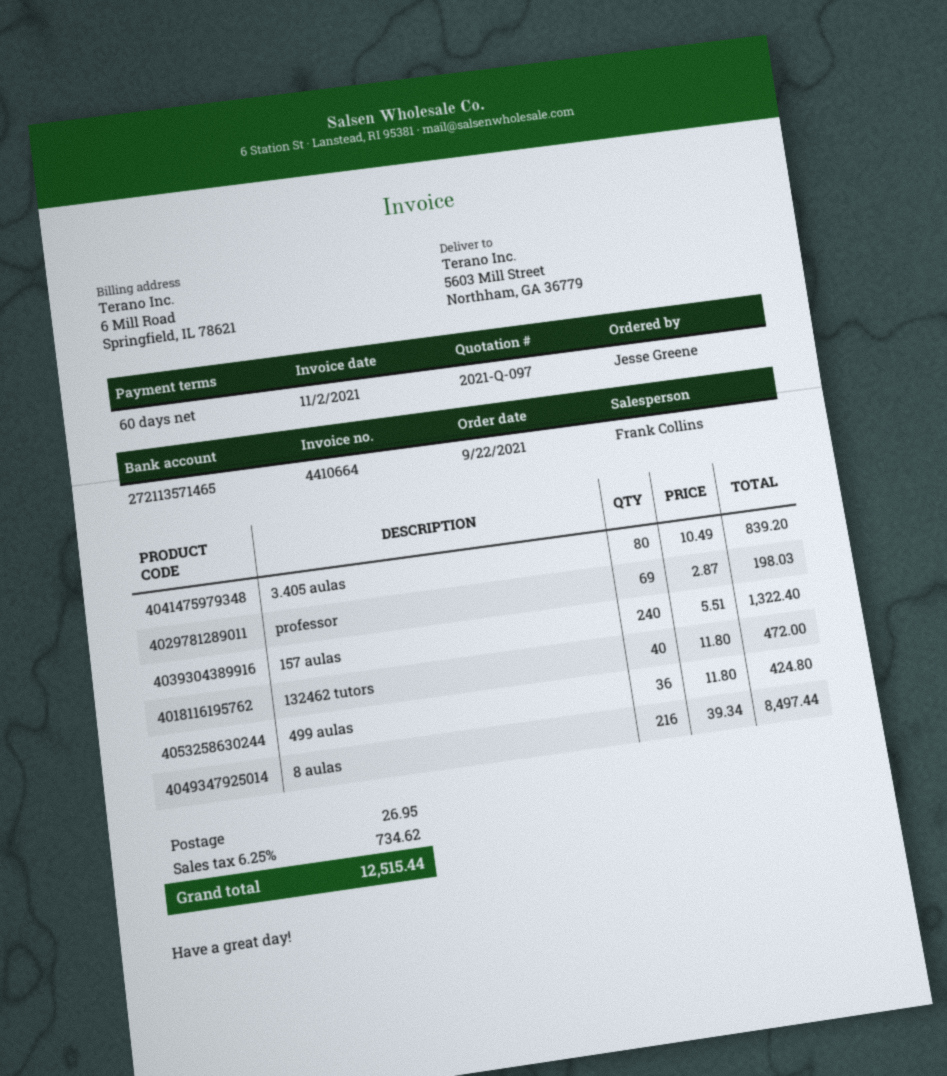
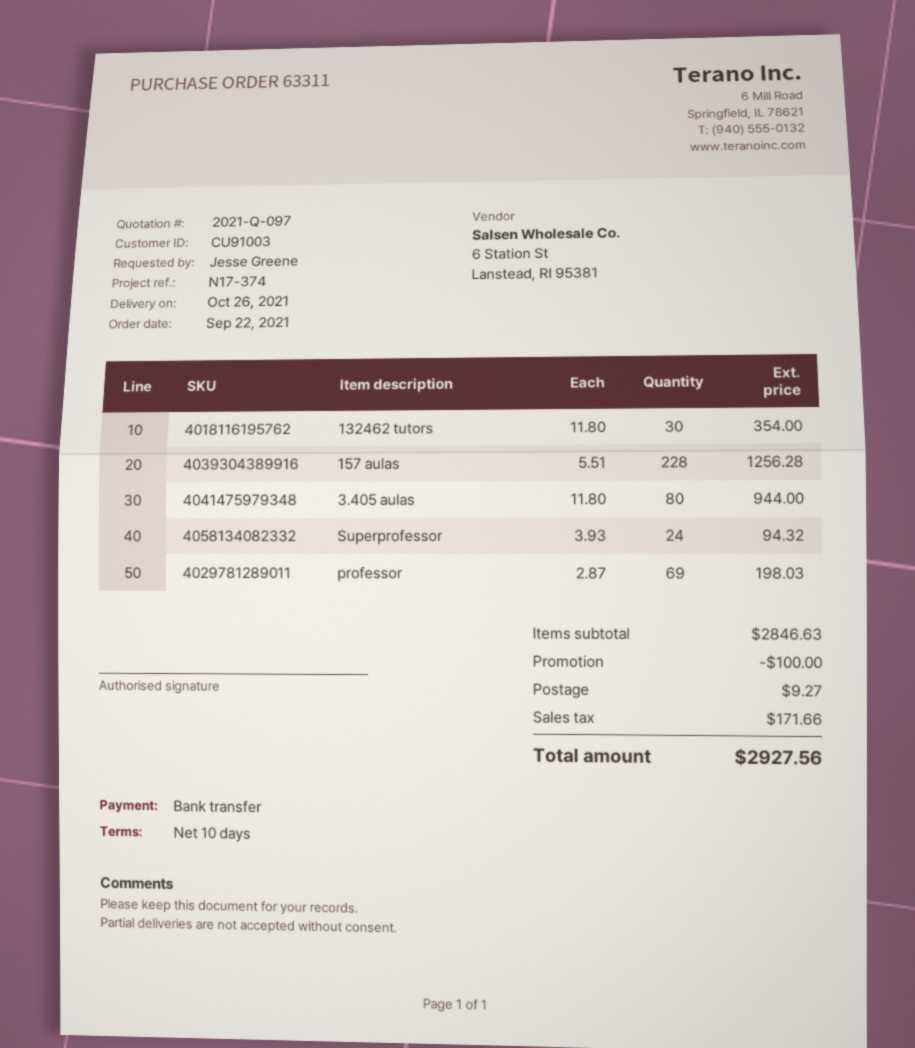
payment terms: 60 days -> 10 days
3.405 aulas: 80 x 10.49 = 839.20 -> 80 x 11.80 = 944.00
157 aulas: 240 x 5.51 = 1322.40 -> 228 x 5.51 = 1256.28
132462 tutors: 40 x 11.80 = 472.00 -> 30 x 11.80 = 354.00
499 aulas: 36 x 11.80 = 424.80 -> none
8 aulas: 216 x 39.34 = 8497.44 -> none
Superprofessor: none -> 24 x 3.93 = 94.32
discount: none -> 100.00
shipping: 26.95 -> 9.27
tax: 734.62 -> 171.66
total: 12515.44 -> 2927.56

